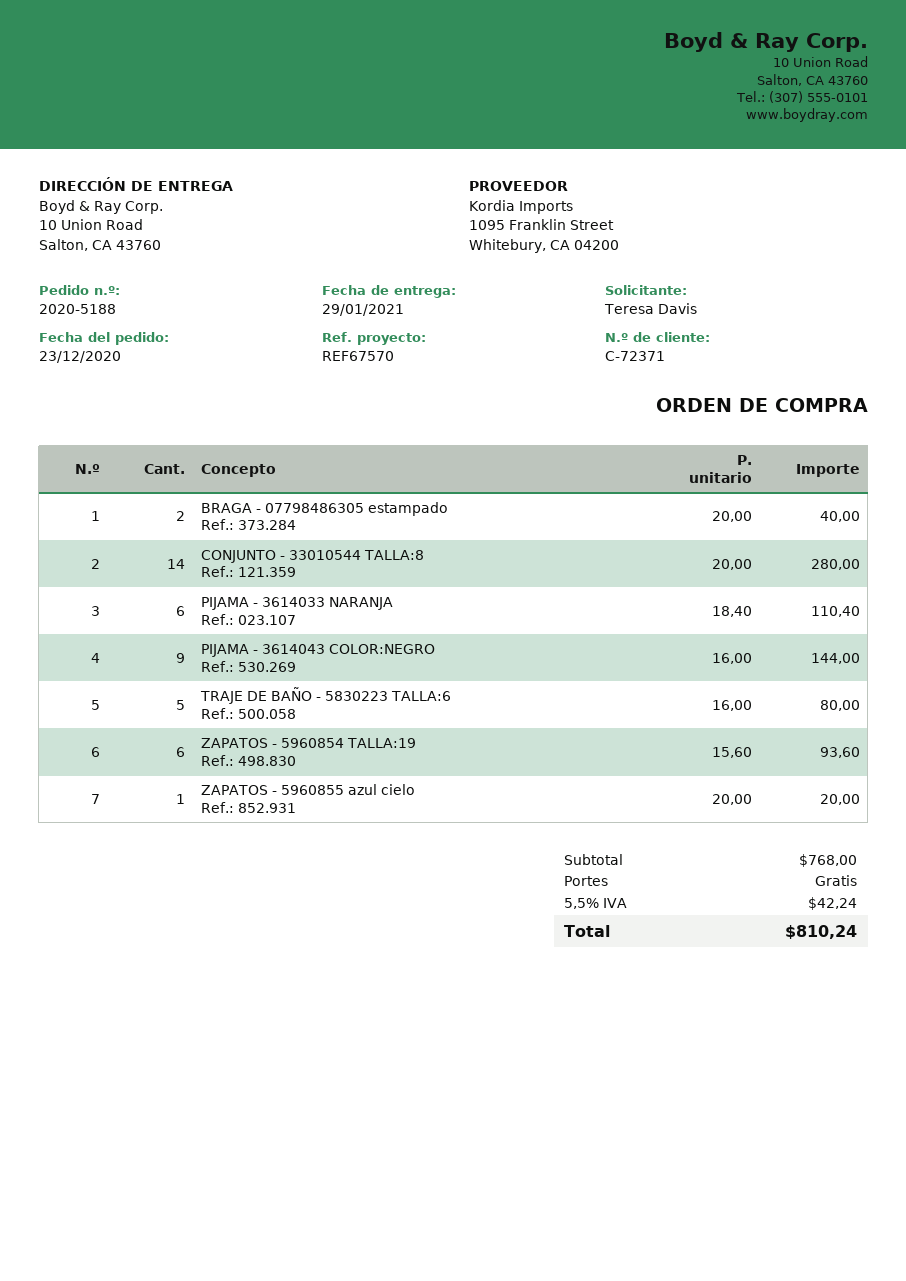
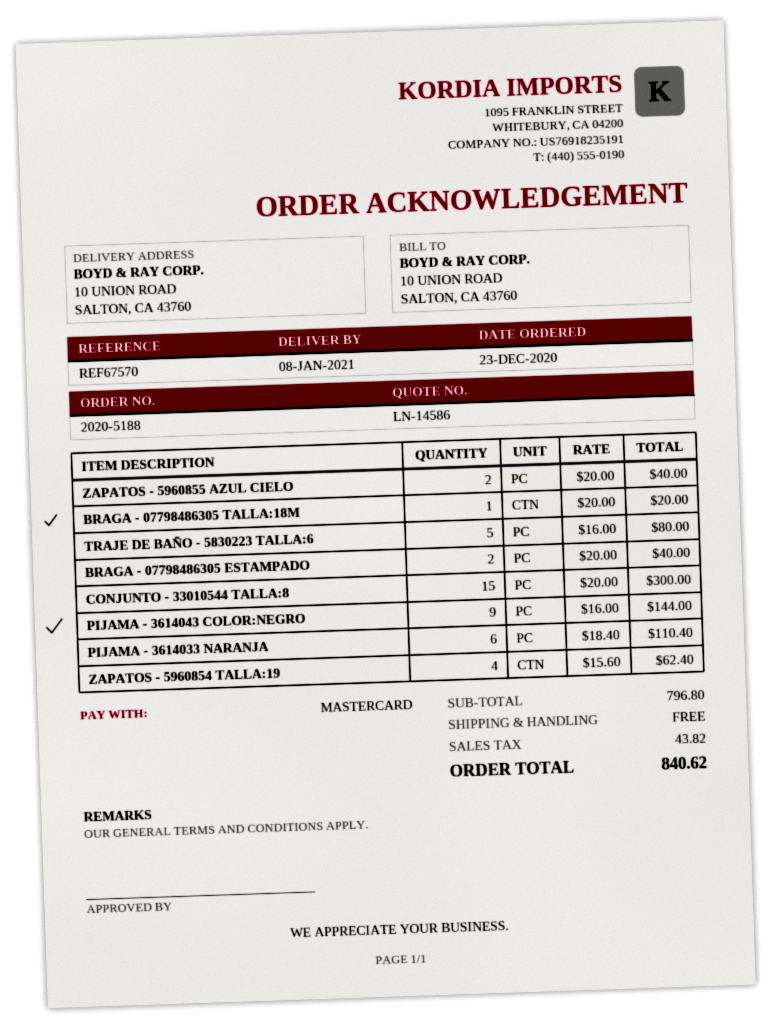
delivery date: 2021-01-29 -> 2021-01-08
CONJUNTO - 33010544 TALLA:8: 14 x 20.00 = 280.00 -> 15 x 20.00 = 300.00
ZAPATOS - 5960854 TALLA:19: 6 x 15.60 = 93.60 -> 4 x 15.60 = 62.40
ZAPATOS - 5960855 azul cielo: 1 x 20.00 = 20.00 -> 2 x 20.00 = 40.00
BRAGA - 07798486305 TALLA:18M: none -> 1 x 20.00 = 20.00
subtotal: 768.00 -> 796.80
tax: 42.24 -> 43.82
total: 810.24 -> 840.62

